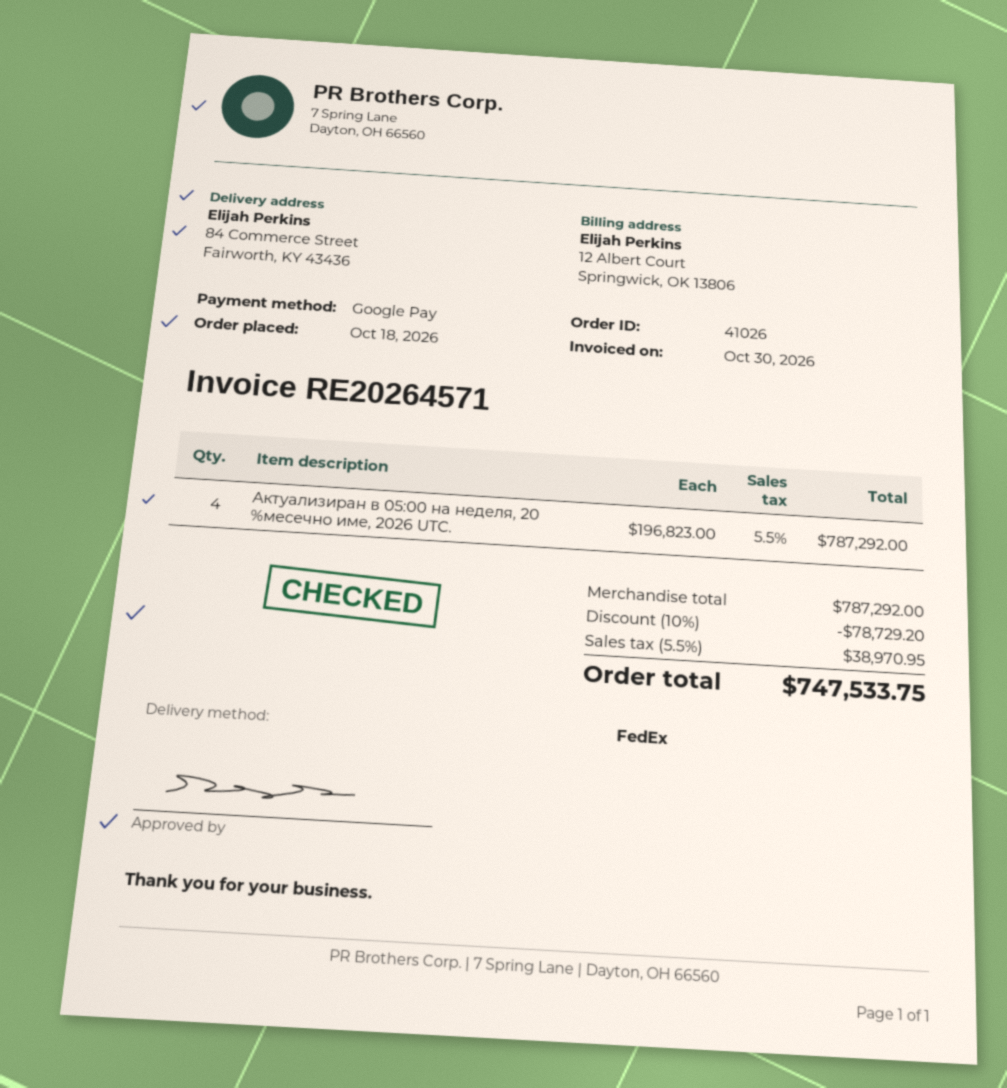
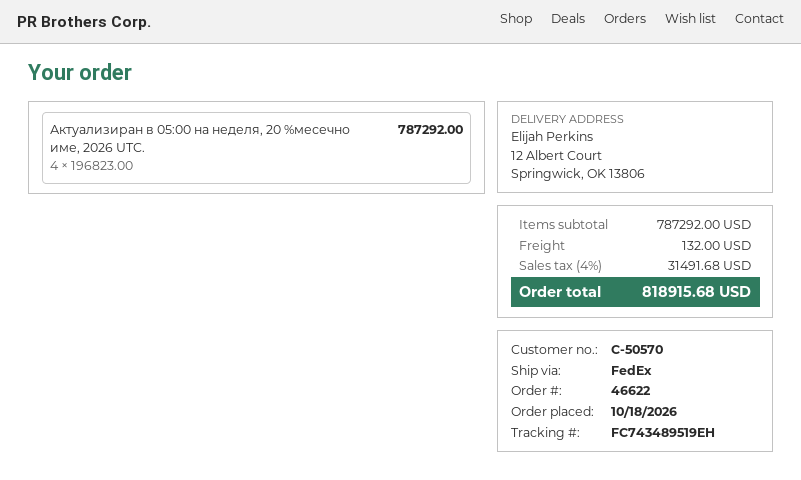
order number: 41026 -> 46622
ship to: 84 Commerce Street, Fairworth, KY 43436 -> 12 Albert Court, Springwick, OK 13806
discount: 10% = 78729.20 -> none
shipping: none -> 132.00
tax: 5.5% = 38970.95 -> 4% = 31491.68
total: 747533.75 -> 818915.68

